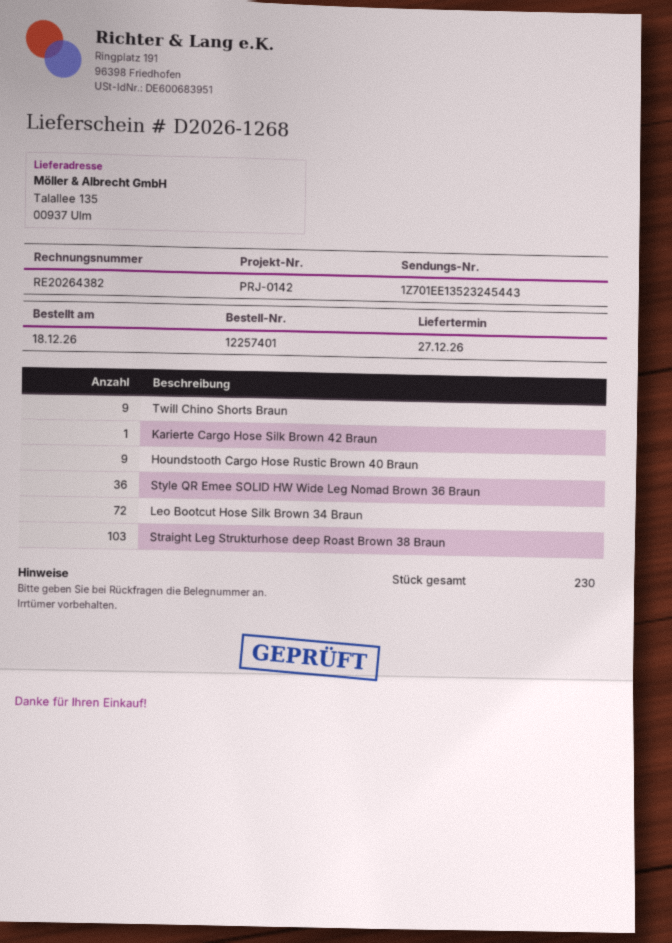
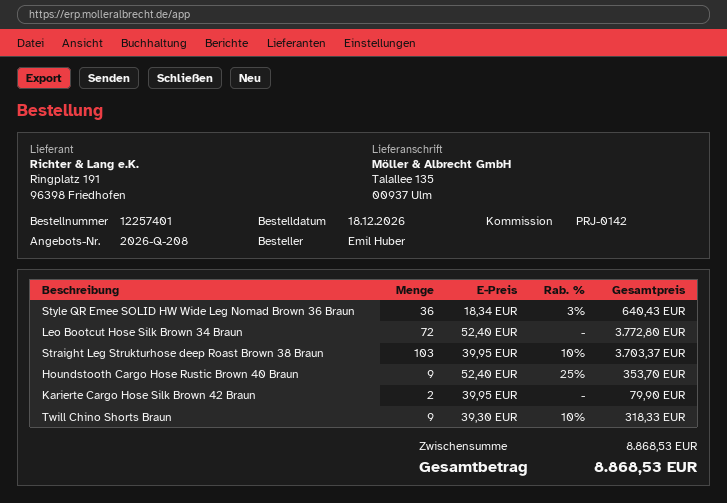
Karierte Cargo Hose Silk Brown 42 Braun: 1 -> 2

